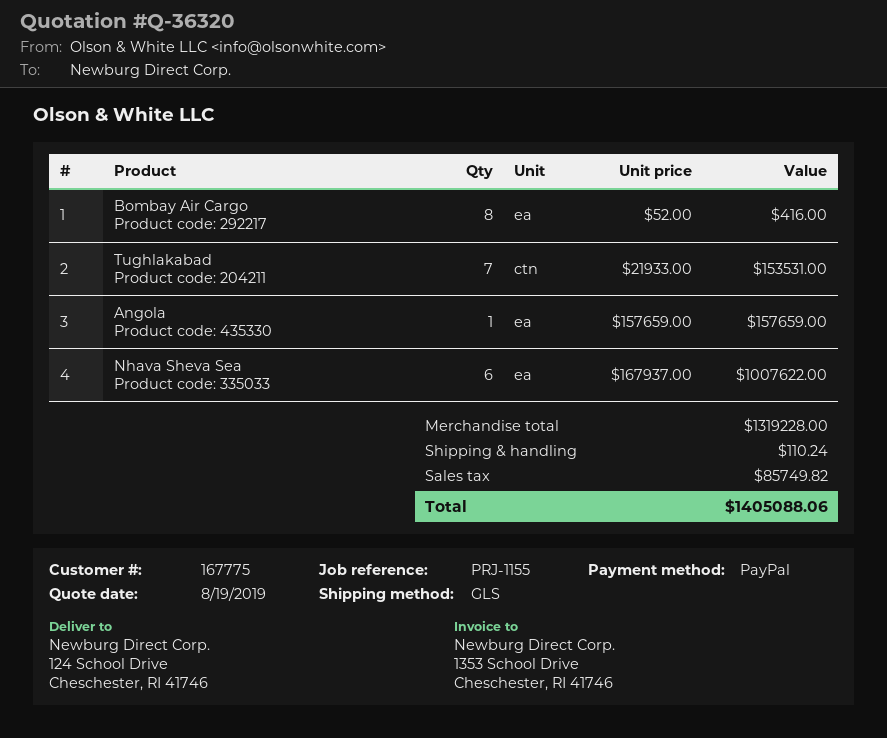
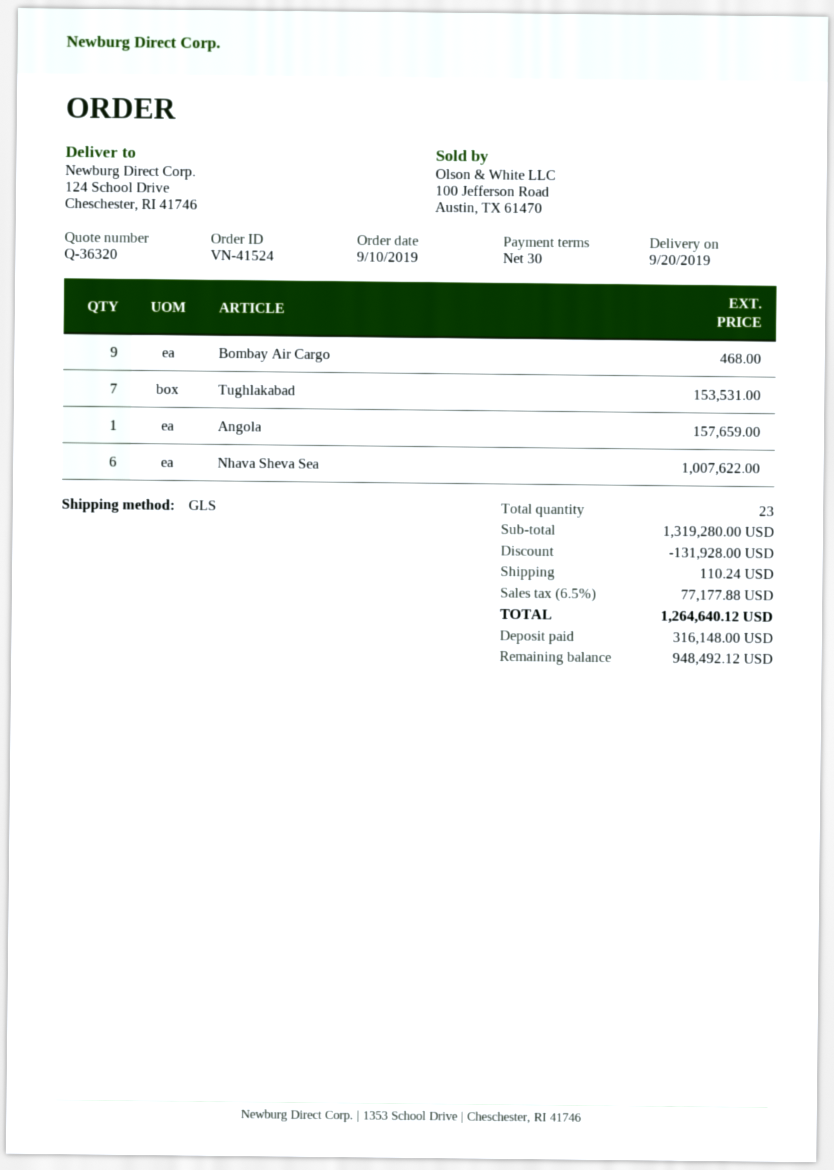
Bombay Air Cargo: 8 for 416.00 -> 9 for 468.00
subtotal: 1319228.00 -> 1319280.00
discount: none -> 131928.00
tax: 85749.82 -> 77177.88
total: 1405088.06 -> 1264640.12

